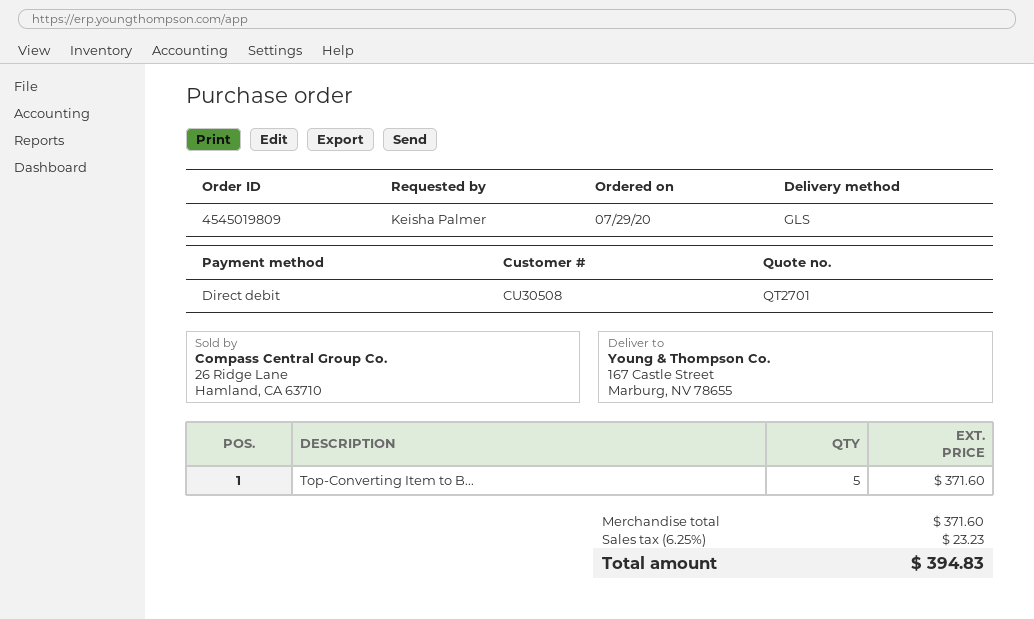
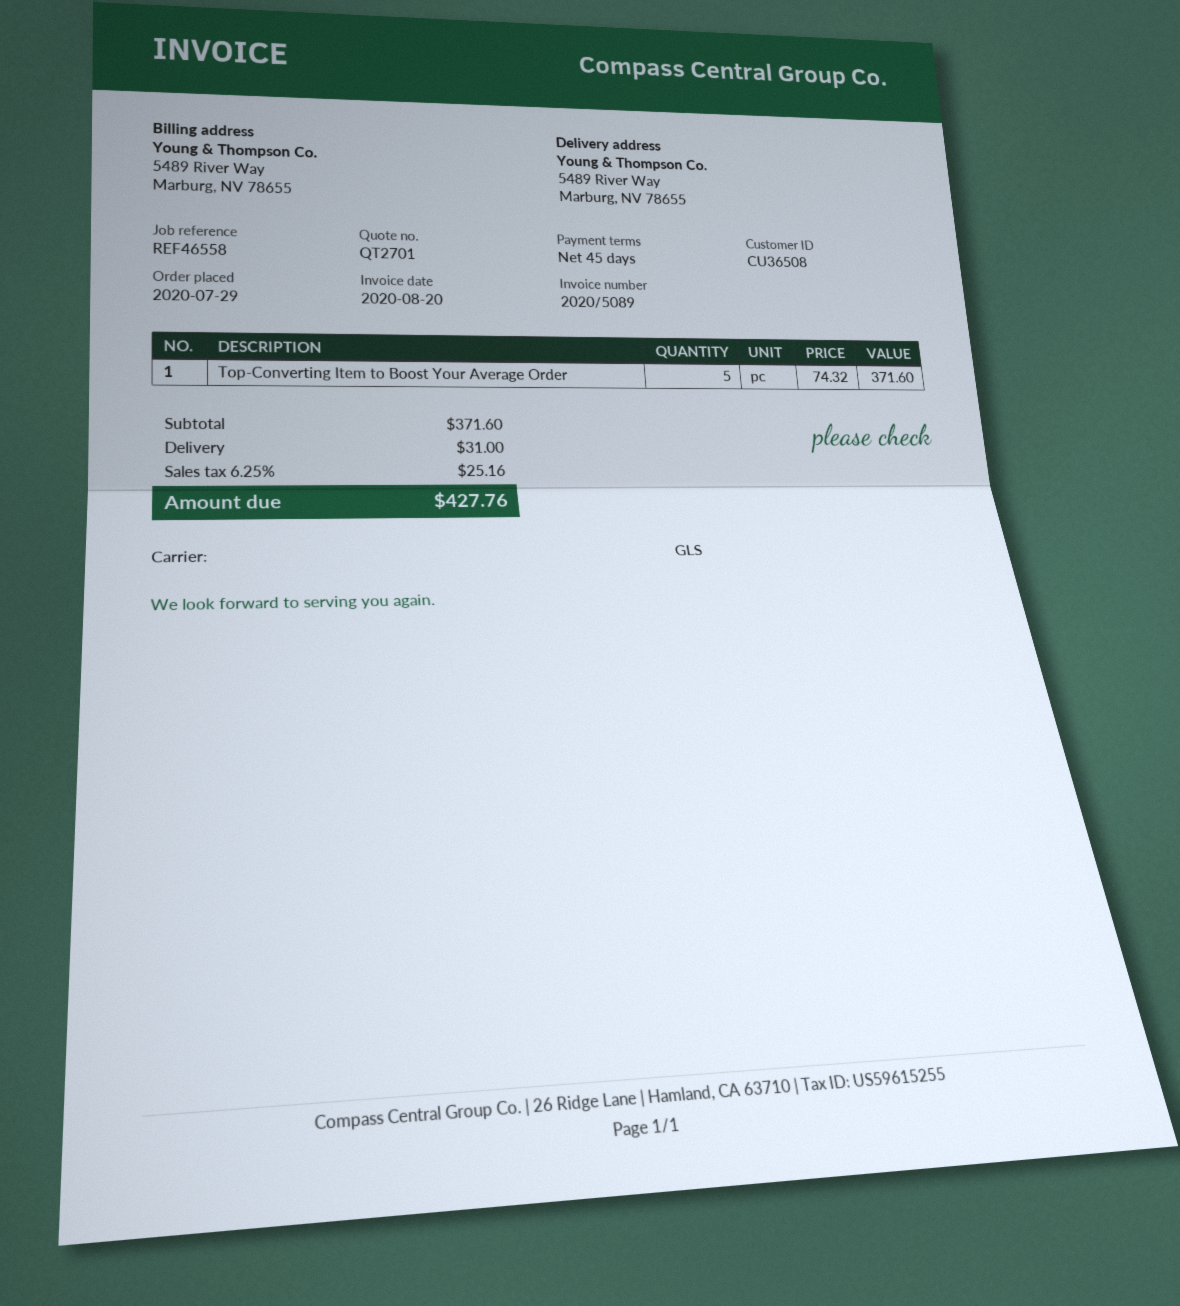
customer number: CU30508 -> CU36508
ship to: 167 Castle Street, Marburg, NV 78655 -> 5489 River Way, Marburg, NV 78655
shipping: none -> 31.00
tax: 6.25% = 23.23 -> 6.25% = 25.16
total: 394.83 -> 427.76

